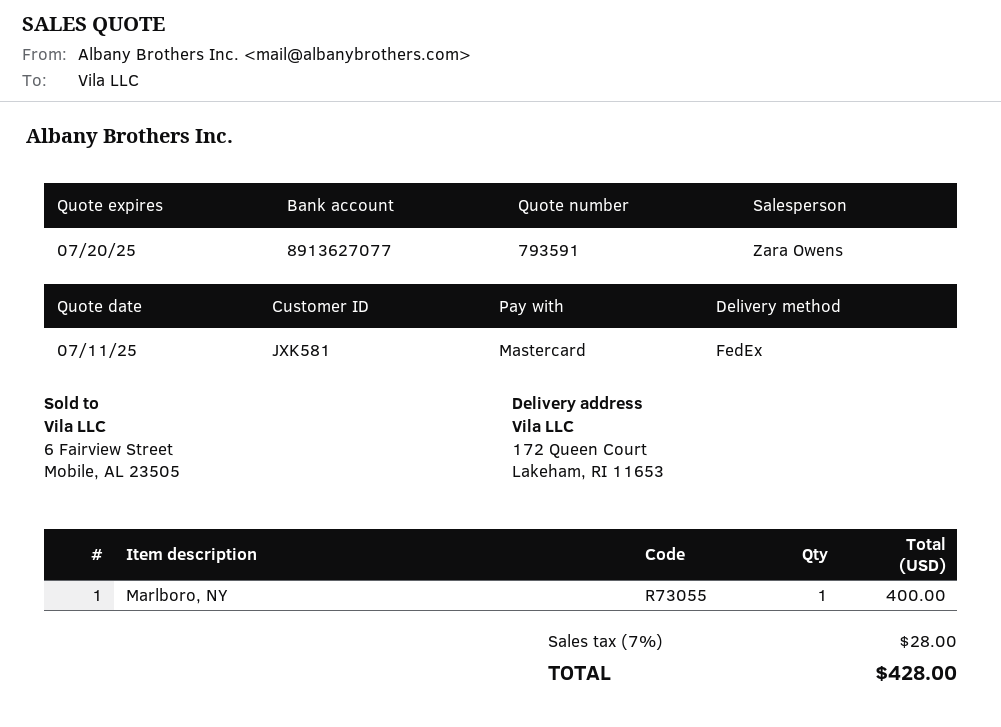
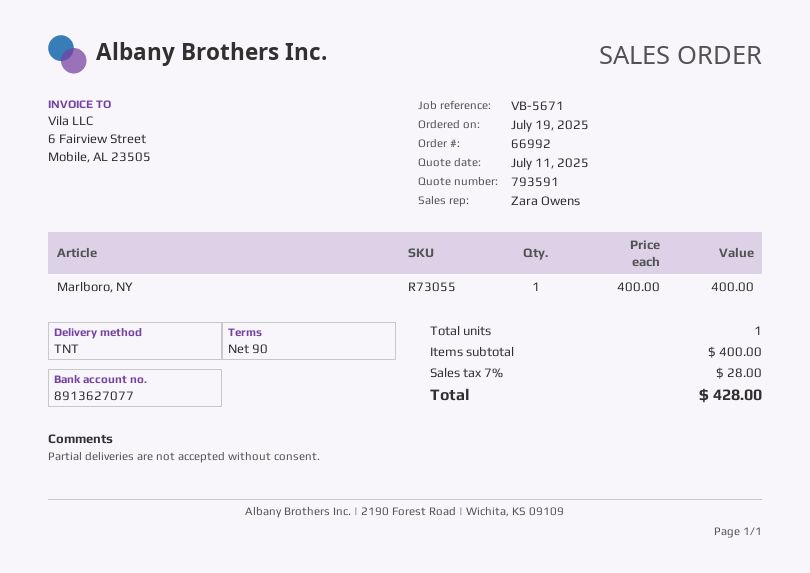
shipping method: FedEx -> TNT

